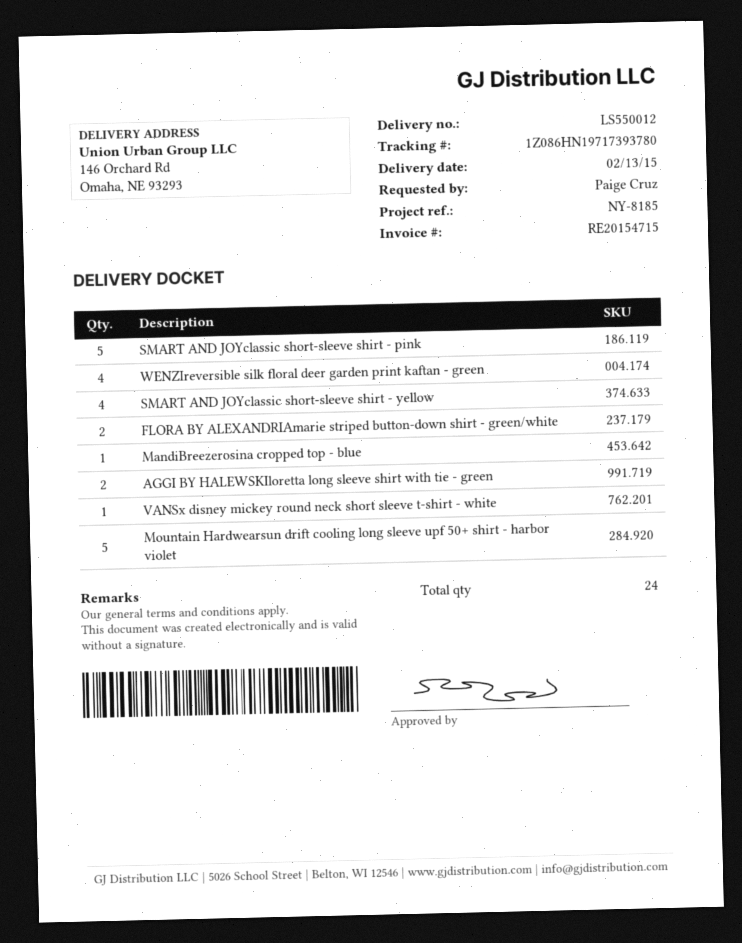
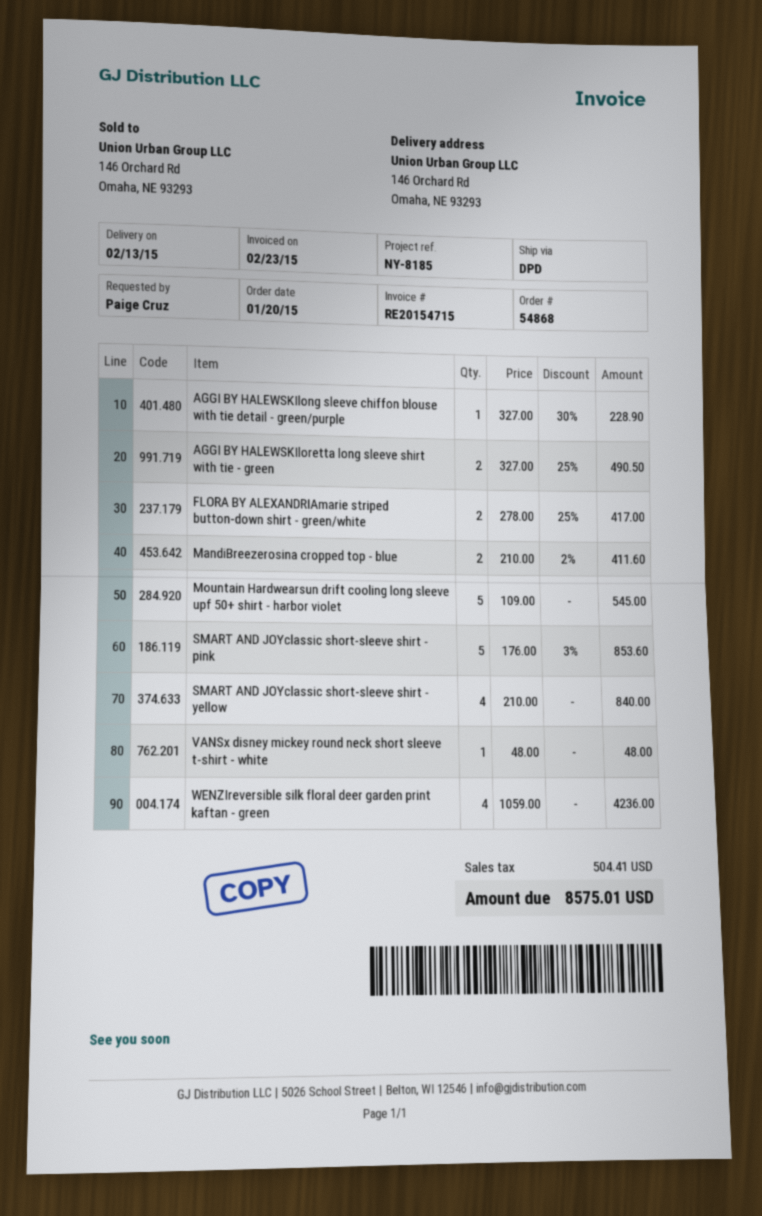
MandiBreezerosina cropped top - blue: 1 -> 2
AGGI BY HALEWSKIlong sleeve chiffon blouse with tie detail - green/purple: none -> 1

